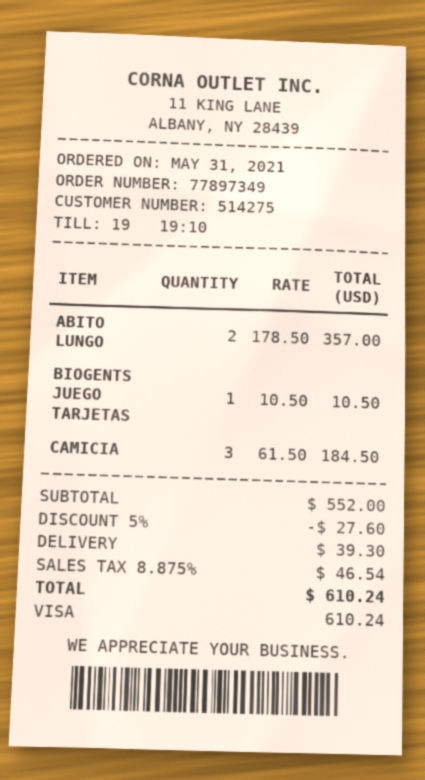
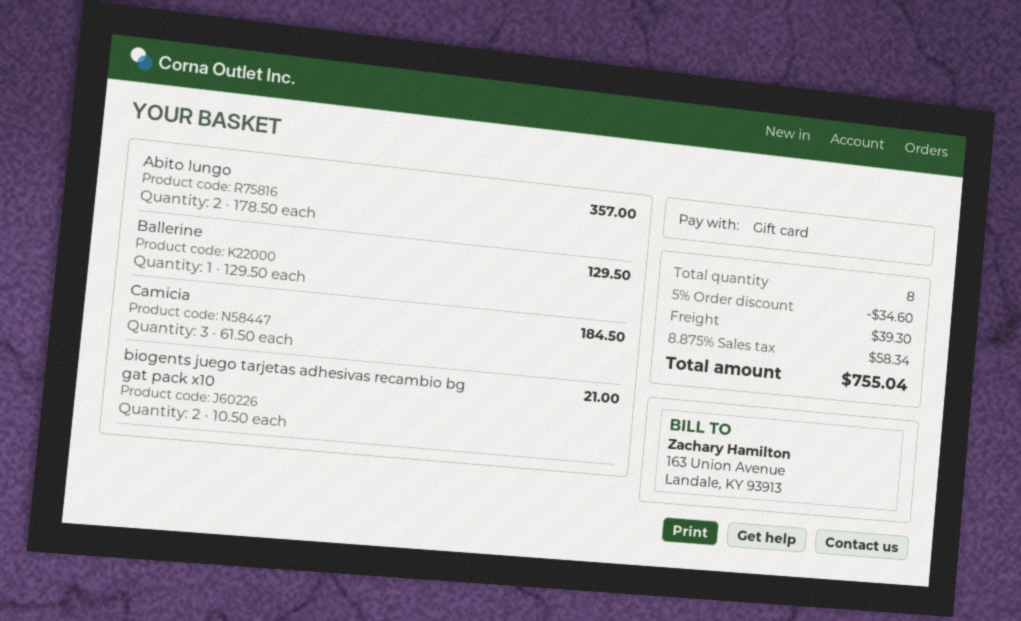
payment method: Visa -> gift card
BIOGENTS JUEGO TARJETAS: 1 x 10.50 = 10.50 -> 2 x 10.50 = 21.00
Ballerine: none -> 1 x 129.50 = 129.50
discount: 5% = 27.60 -> 5% = 34.60
tax: 8.875% = 46.54 -> 8.875% = 58.34
total: 610.24 -> 755.04

